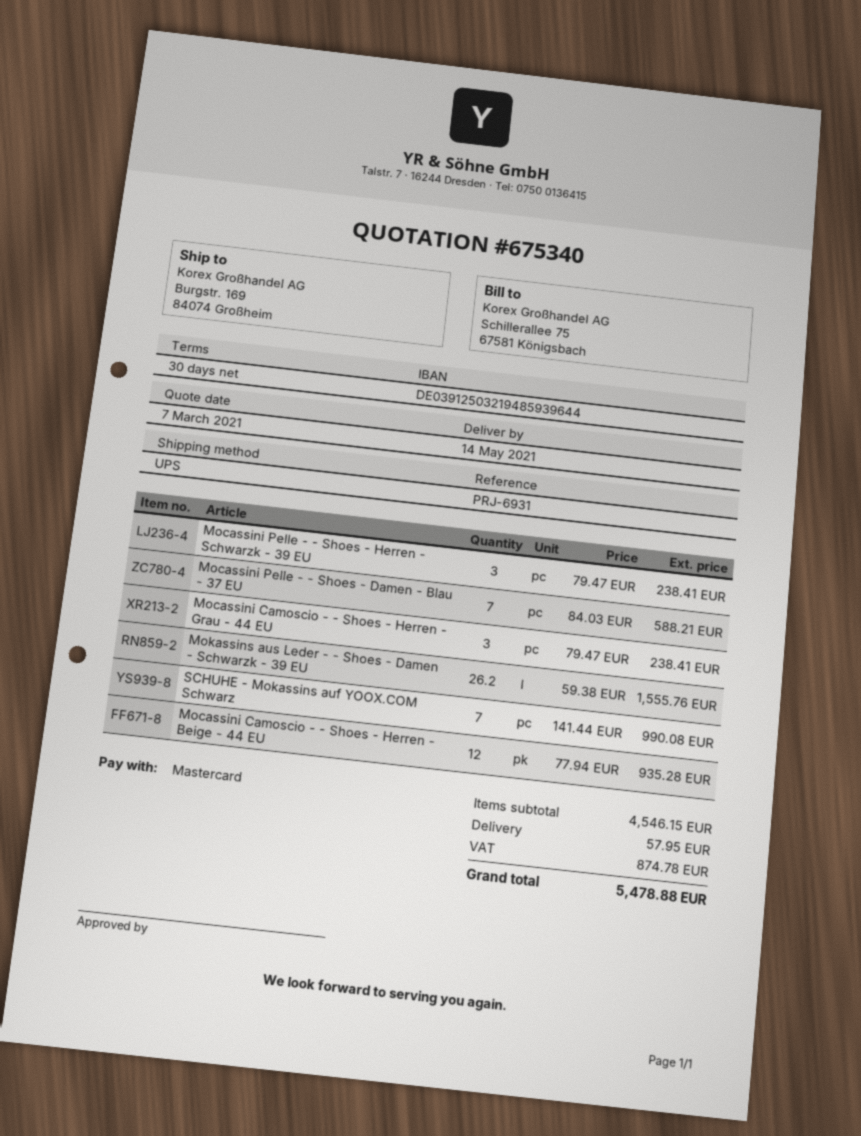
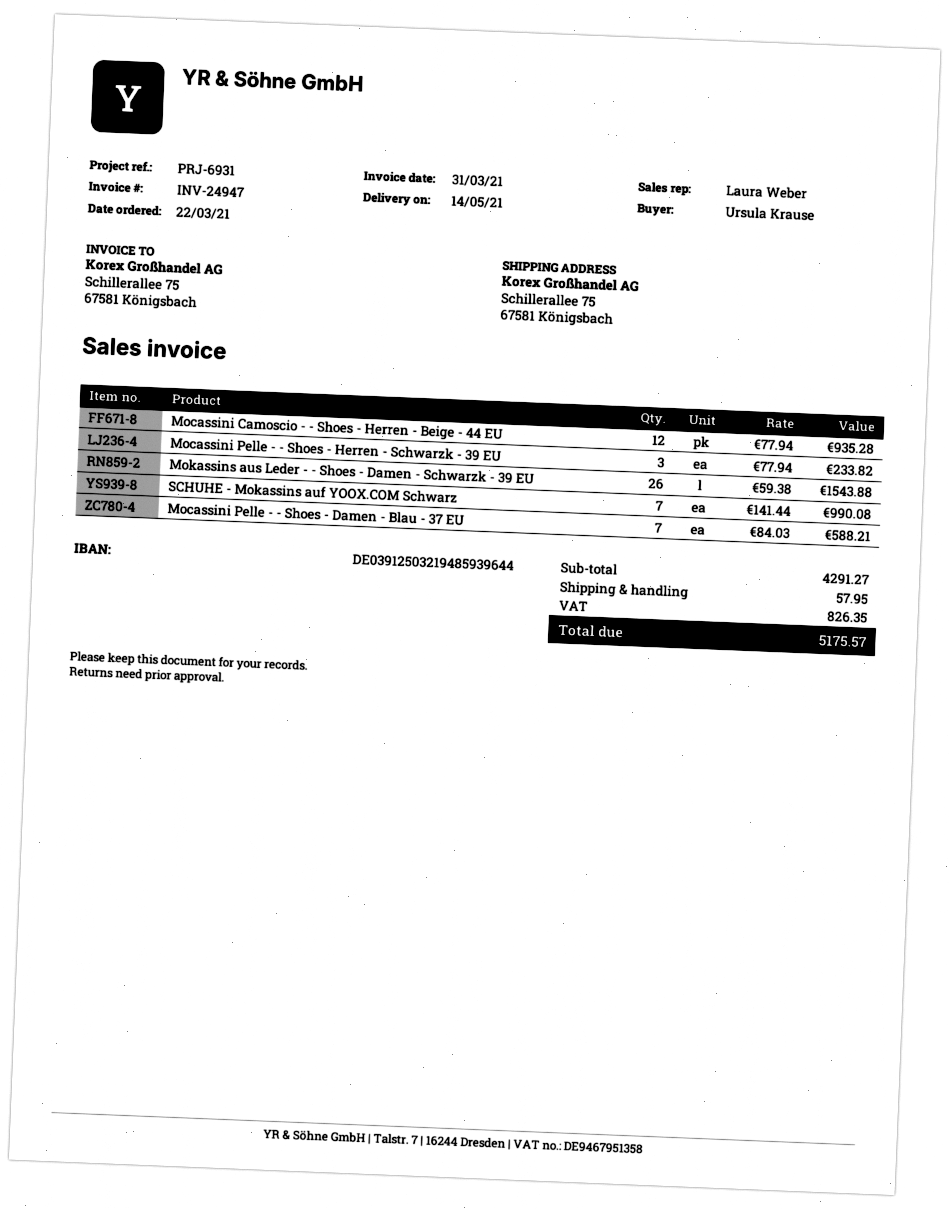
ship to: Burgstr. 169, 84074 Großheim -> Schillerallee 75, 67581 Königsbach
Mocassini Pelle - - Shoes - Herren - Schwarzk - 39 EU: 3 x 79.47 = 238.41 -> 3 x 77.94 = 233.82
Mocassini Camoscio - - Shoes - Herren - Grau - 44 EU: 3 x 79.47 = 238.41 -> none
Mokassins aus Leder - - Shoes - Damen - Schwarzk - 39 EU: 26.2 x 59.38 = 1555.76 -> 26 x 59.38 = 1543.88
subtotal: 4546.15 -> 4291.27
tax: 874.78 -> 826.35
total: 5478.88 -> 5175.57

